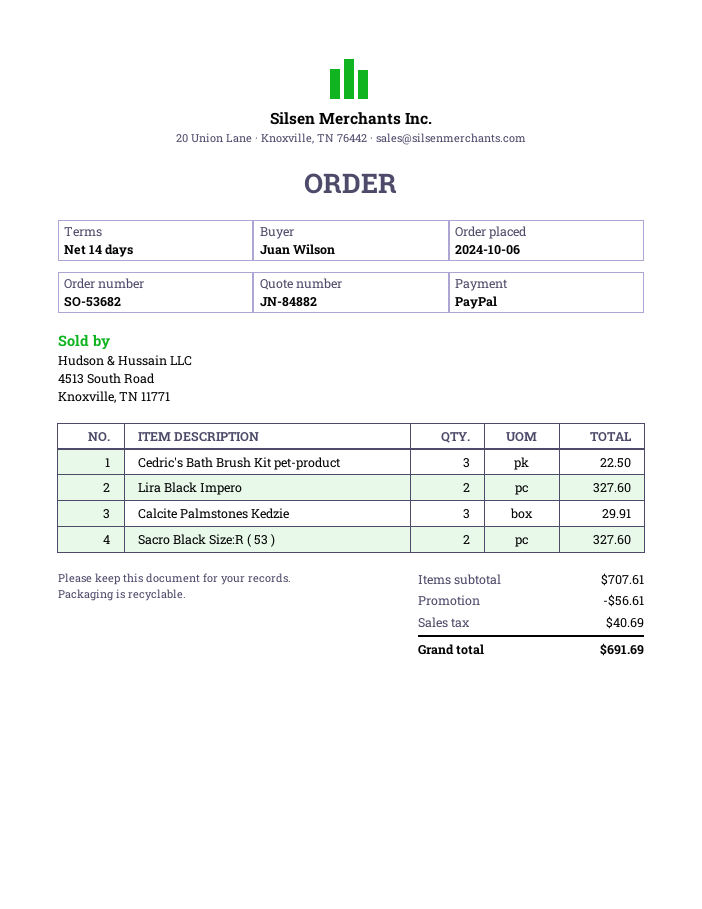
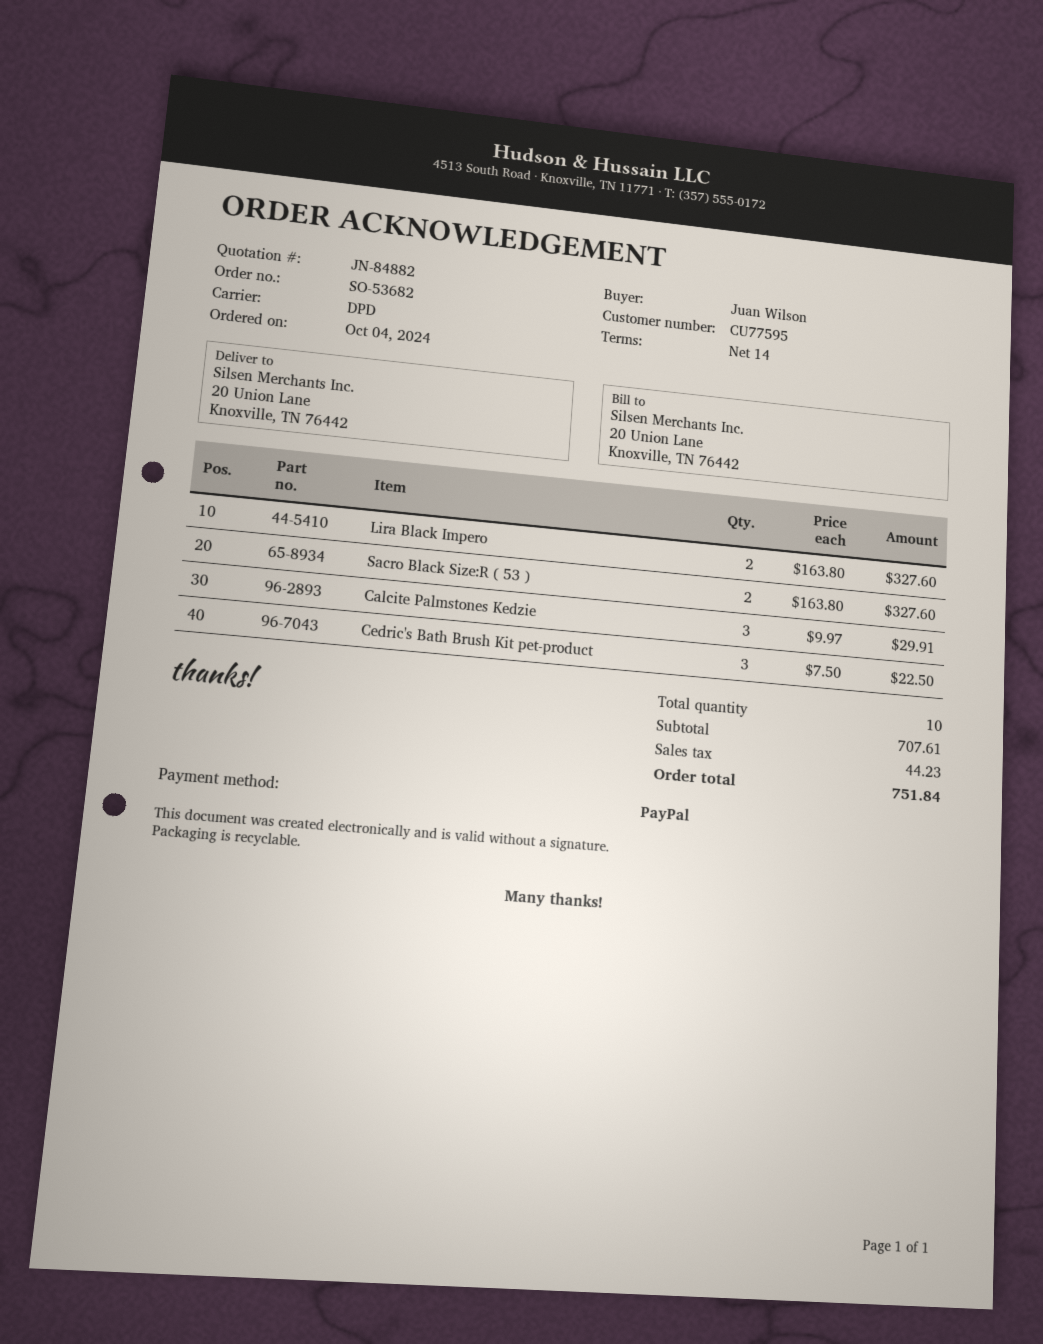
order date: 2024-10-06 -> 2024-10-04
discount: 56.61 -> none
tax: 40.69 -> 44.23
total: 691.69 -> 751.84

